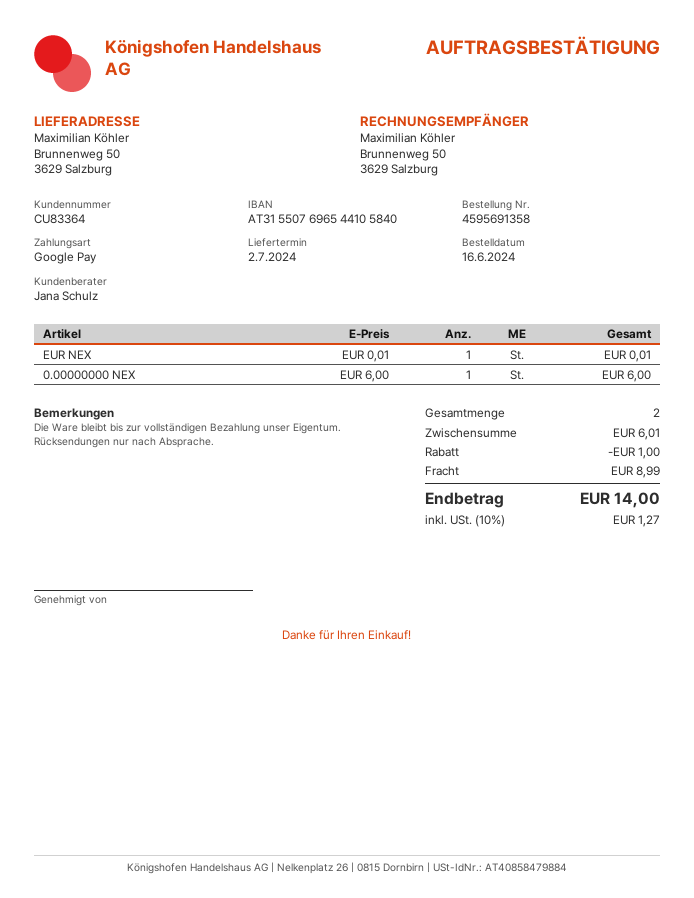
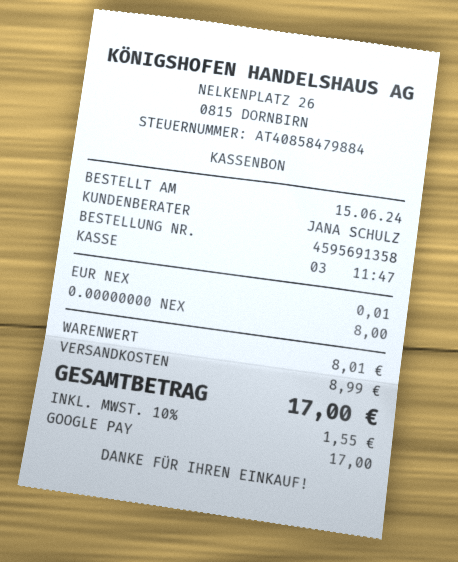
order date: 2024-06-16 -> 2024-06-15
0.00000000 NEX: 1 for 6.00 -> 1 for 8.00
subtotal: 6.01 -> 8.01
discount: 1.00 -> none
tax: 10% = 1.27 -> 10% = 1.55
total: 14.00 -> 17.00

